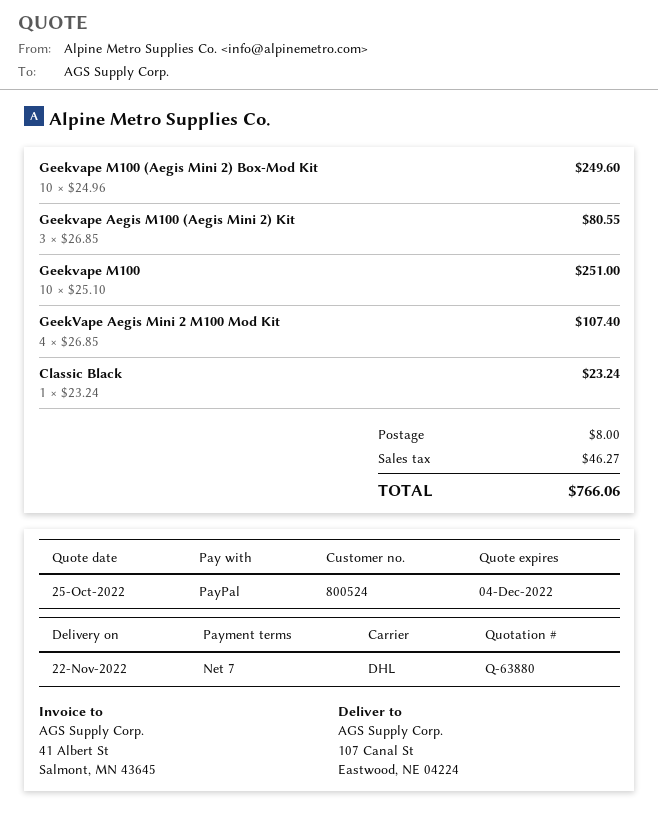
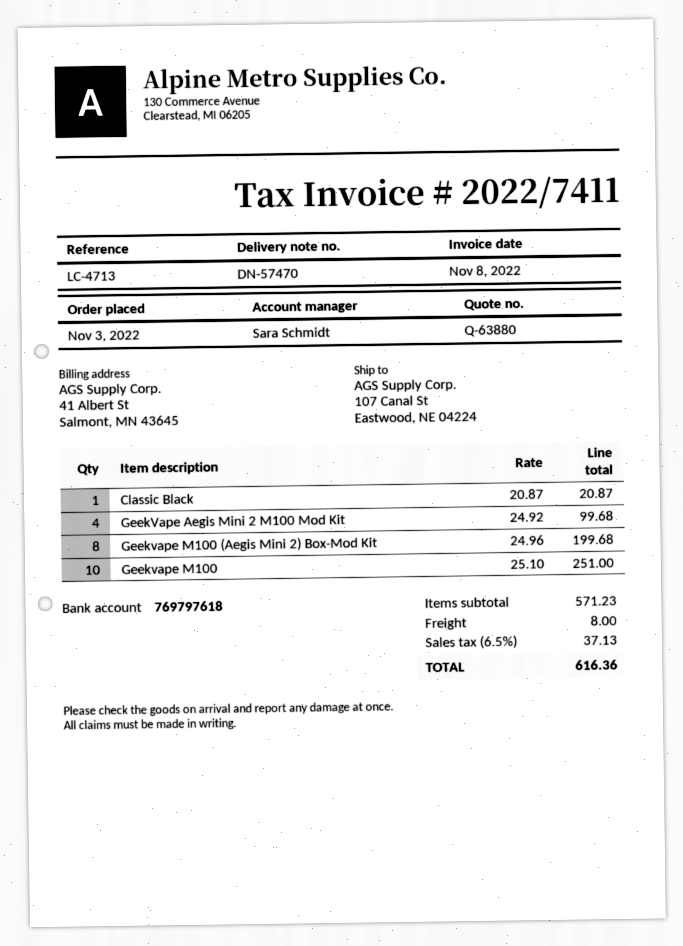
Geekvape M100 (Aegis Mini 2) Box-Mod Kit: 10 x 24.96 = 249.60 -> 8 x 24.96 = 199.68
Geekvape Aegis M100 (Aegis Mini 2) Kit: 3 x 26.85 = 80.55 -> none
GeekVape Aegis Mini 2 M100 Mod Kit: 4 x 26.85 = 107.40 -> 4 x 24.92 = 99.68
Classic Black: 1 x 23.24 = 23.24 -> 1 x 20.87 = 20.87
tax: 46.27 -> 37.13
total: 766.06 -> 616.36

